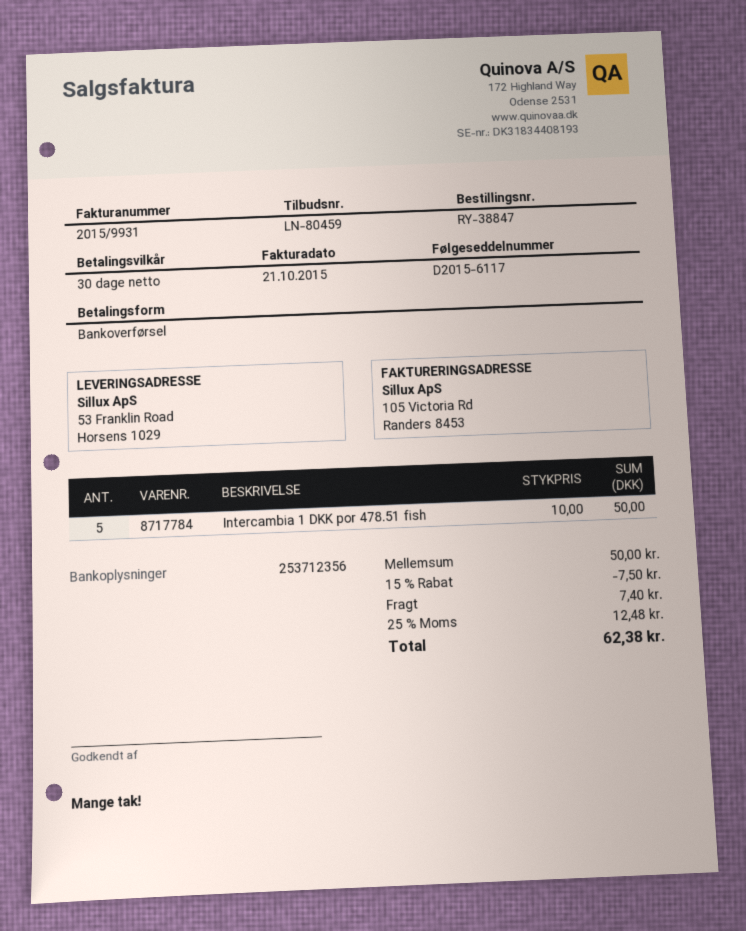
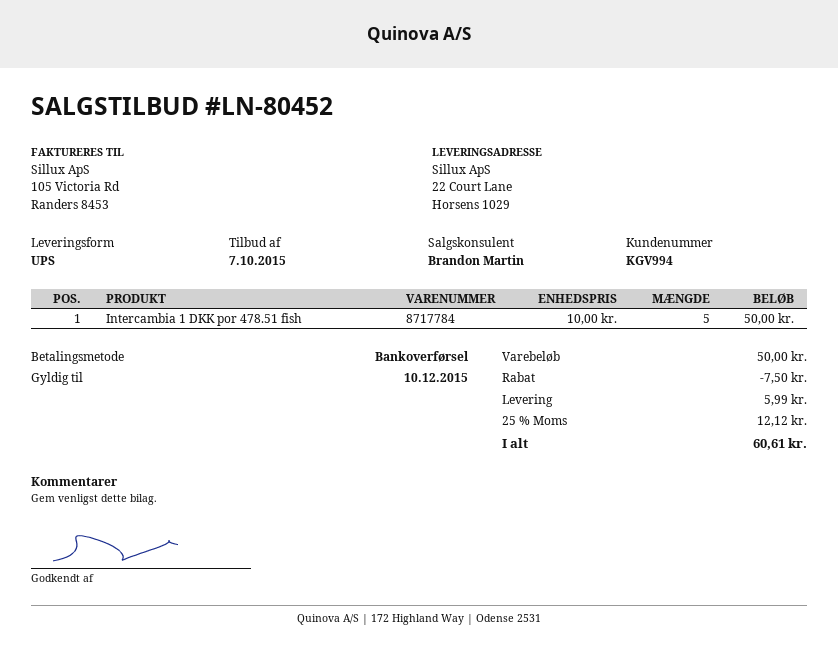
quote number: LN-80459 -> LN-80452
ship to: 53 Franklin Road, Horsens 1029 -> 22 Court Lane, Horsens 1029
shipping: 7.40 -> 5.99
tax: 25% = 12.48 -> 25% = 12.12
total: 62.38 -> 60.61

